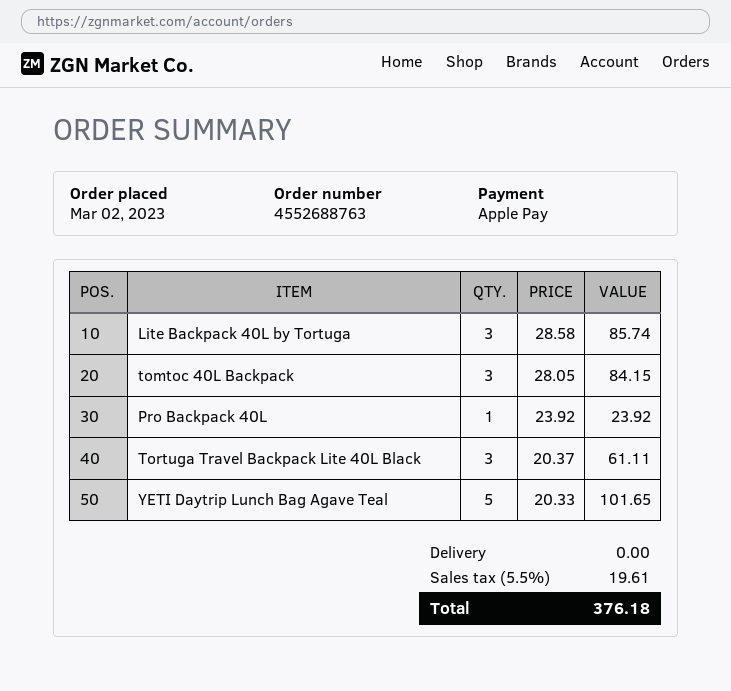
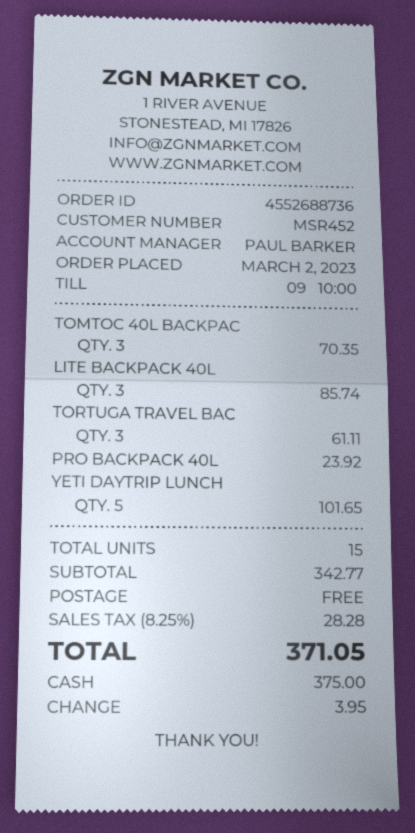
order number: 4552688763 -> 4552688736
payment method: Apple Pay -> cash
tomtoc 40L Backpack: 3 for 84.15 -> 3 for 70.35
tax: 5.5% = 19.61 -> 8.25% = 28.28
total: 376.18 -> 371.05

